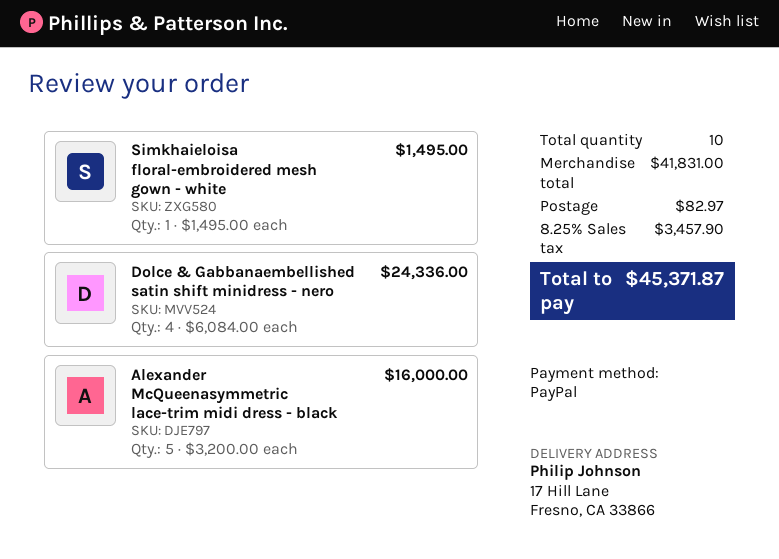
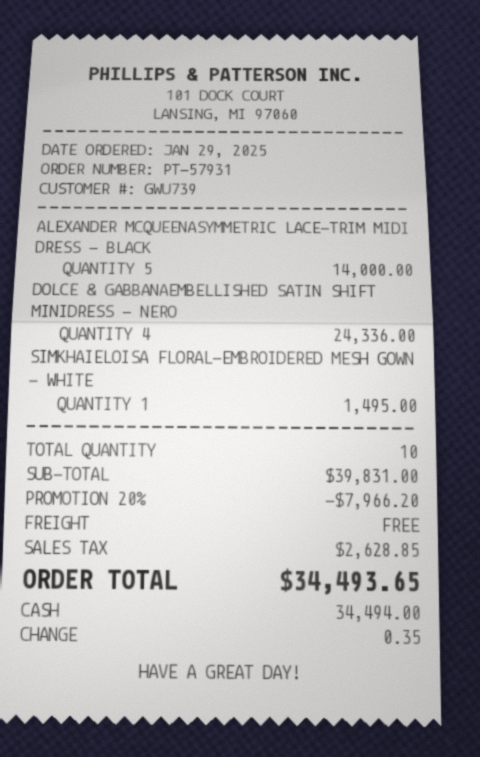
payment method: PayPal -> cash
Alexander McQueenasymmetric lace-trim midi dress - black: 5 for 16000.00 -> 5 for 14000.00
subtotal: 41831.00 -> 39831.00
discount: none -> 20% = 7966.20
shipping: 82.97 -> 0.00
tax: 3457.90 -> 2628.85
total: 45371.87 -> 34493.65

